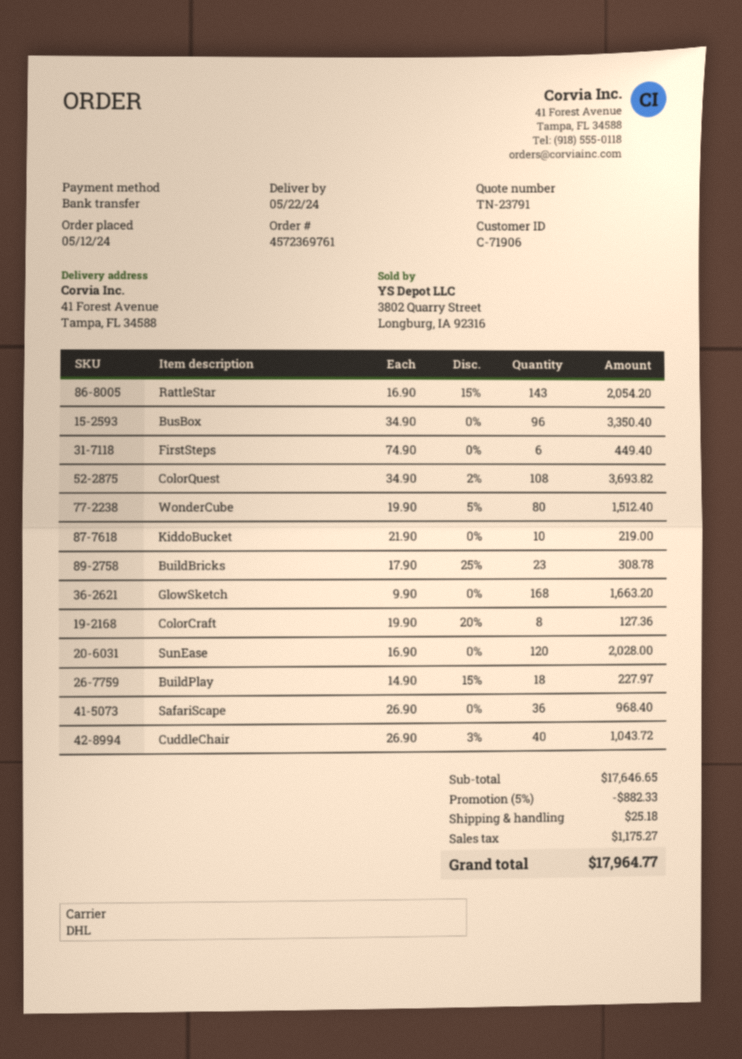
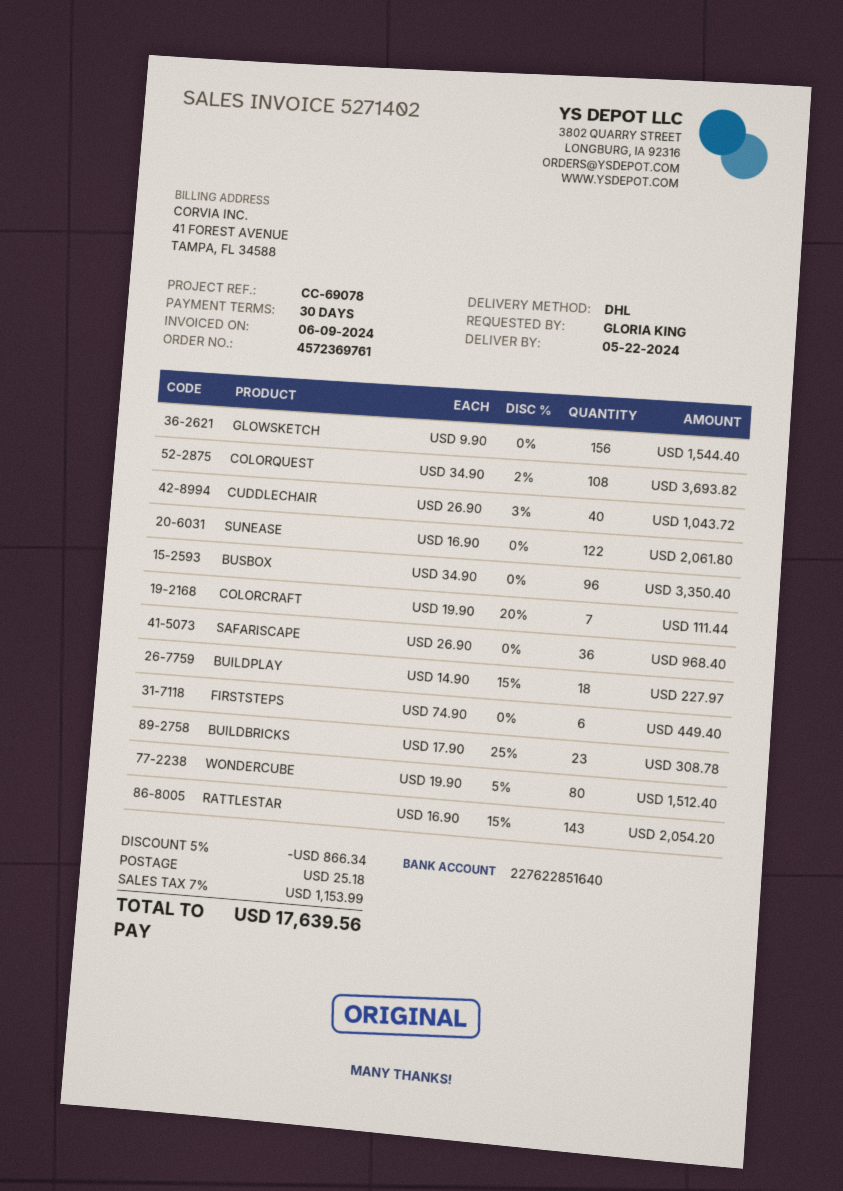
KiddoBucket: 10 x 21.90 = 219.00 -> none
GlowSketch: 168 x 9.90 = 1663.20 -> 156 x 9.90 = 1544.40
ColorCraft: 8 x 19.90 - 20% = 127.36 -> 7 x 19.90 - 20% = 111.44
SunEase: 120 x 16.90 = 2028.00 -> 122 x 16.90 = 2061.80
discount: 5% = 882.33 -> 5% = 866.34
tax: 1175.27 -> 1153.99
total: 17964.77 -> 17639.56

